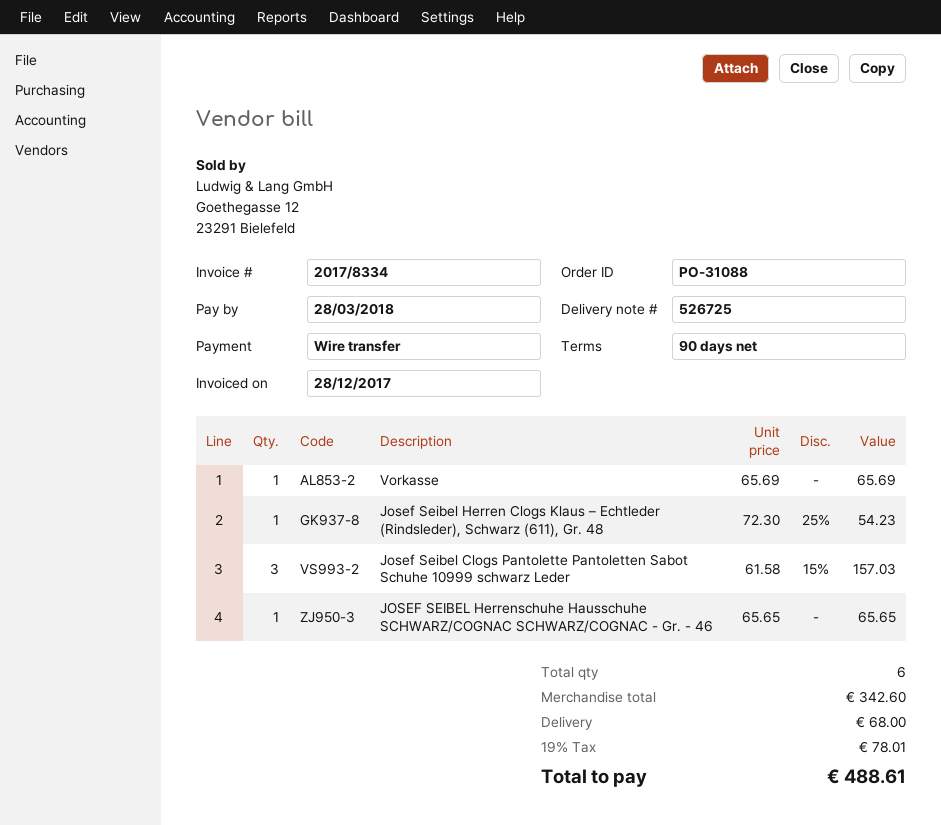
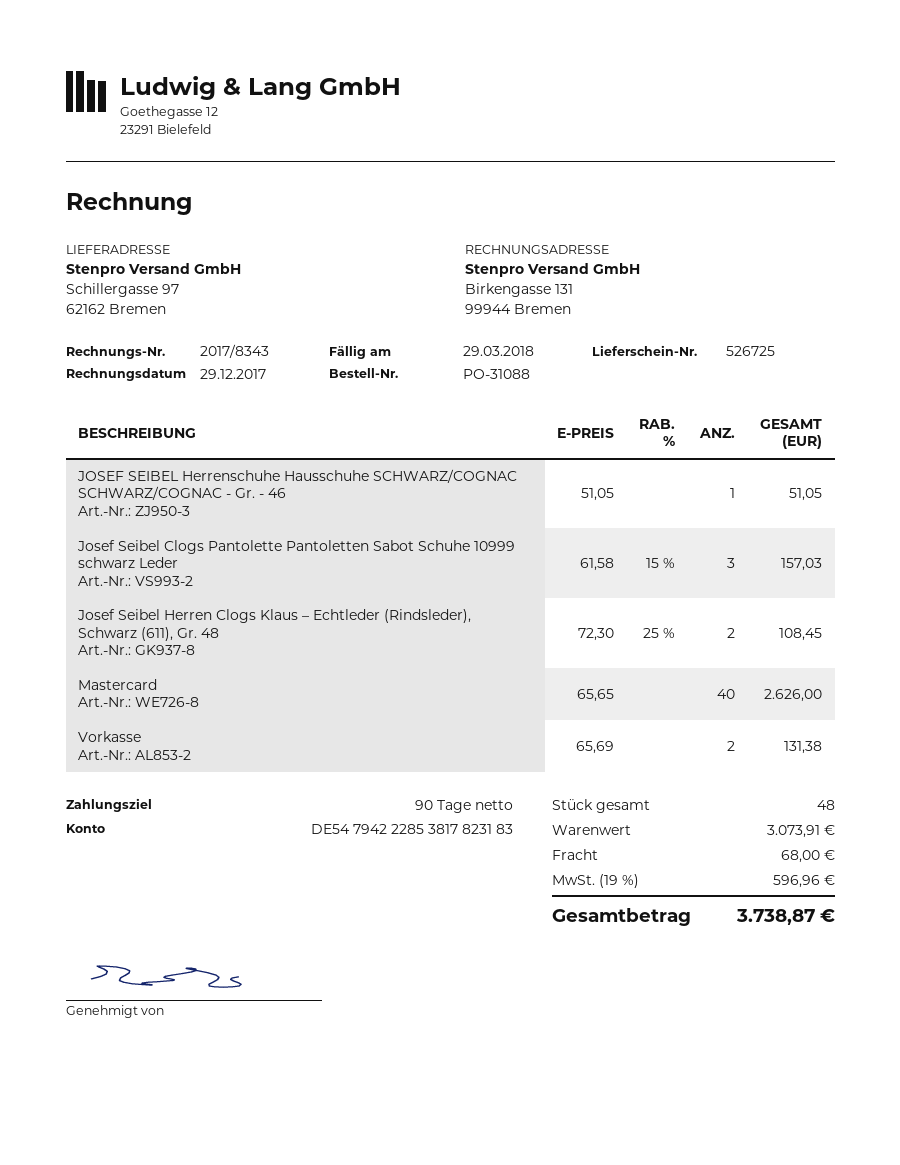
invoice number: 2017/8334 -> 2017/8343
invoice date: 2017-12-28 -> 2017-12-29
due date: 2018-03-28 -> 2018-03-29
Vorkasse: 1 x 65.69 = 65.69 -> 2 x 65.69 = 131.38
Josef Seibel Herren Clogs Klaus – Echtleder (Rindsleder), Schwarz (611), Gr. 48: 1 x 72.30 - 25% = 54.23 -> 2 x 72.30 - 25% = 108.45
JOSEF SEIBEL Herrenschuhe Hausschuhe SCHWARZ/COGNAC SCHWARZ/COGNAC - Gr. - 46: 1 x 65.65 = 65.65 -> 1 x 51.05 = 51.05
Mastercard: none -> 40 x 65.65 = 2626.00
total quantity: 6 -> 48
subtotal: 342.60 -> 3073.91
tax: 19% = 78.01 -> 19% = 596.96
total: 488.61 -> 3738.87

